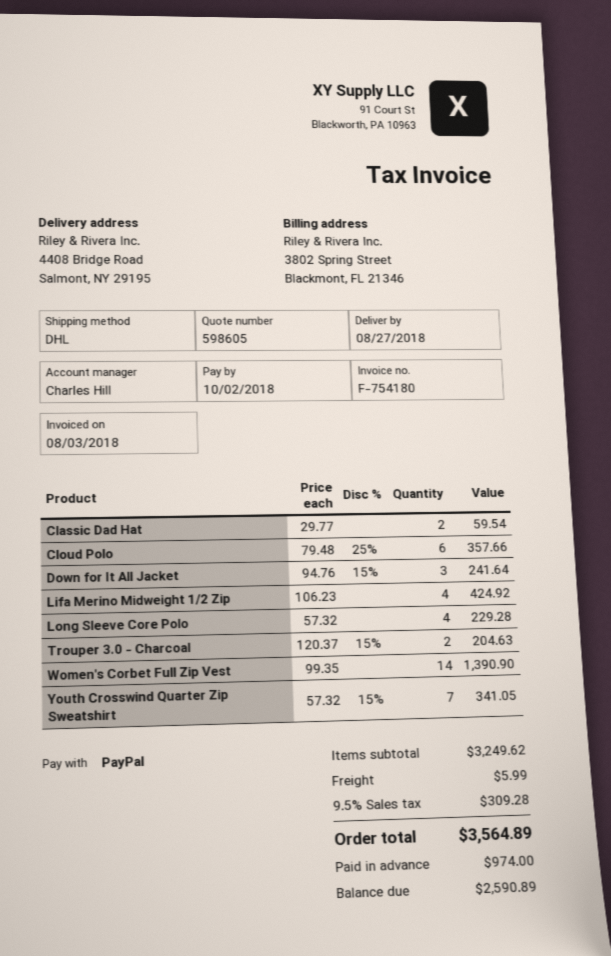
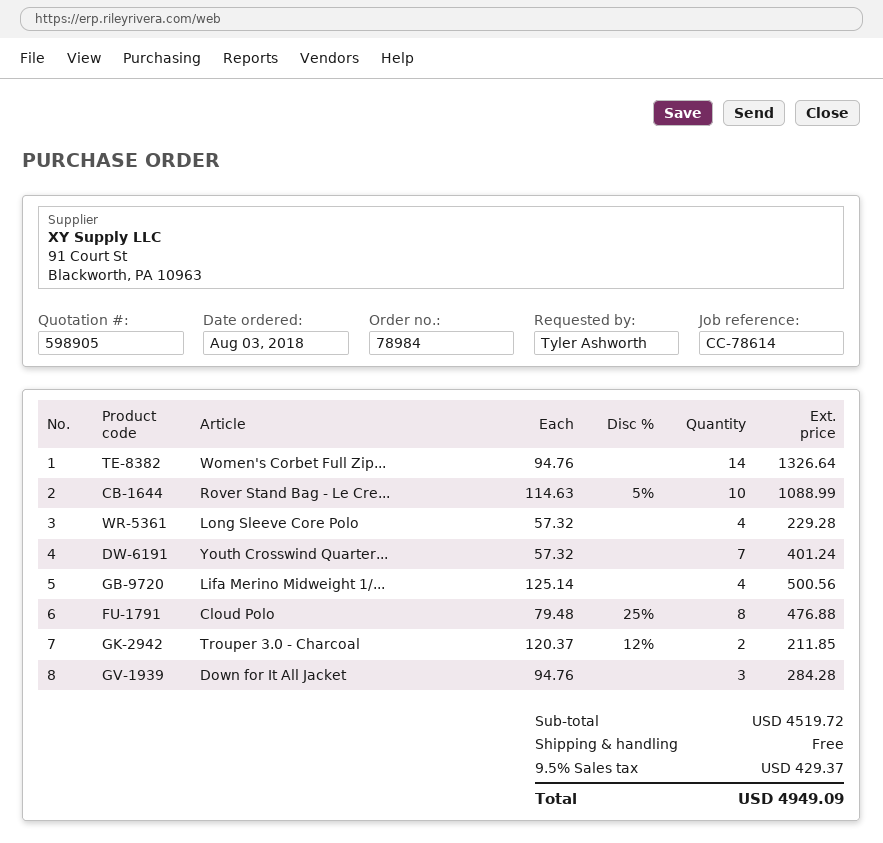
quote number: 598605 -> 598905
Classic Dad Hat: 2 x 29.77 = 59.54 -> none
Cloud Polo: 6 x 79.48 - 25% = 357.66 -> 8 x 79.48 - 25% = 476.88
Down for It All Jacket: 3 x 94.76 - 15% = 241.64 -> 3 x 94.76 = 284.28
Lifa Merino Midweight 1/2 Zip: 4 x 106.23 = 424.92 -> 4 x 125.14 = 500.56
Trouper 3.0 - Charcoal: 2 x 120.37 - 15% = 204.63 -> 2 x 120.37 - 12% = 211.85
Women's Corbet Full Zip Vest: 14 x 99.35 = 1390.90 -> 14 x 94.76 = 1326.64
Youth Crosswind Quarter Zip Sweatshirt: 7 x 57.32 - 15% = 341.05 -> 7 x 57.32 = 401.24
Rover Stand Bag - Le Cre...: none -> 10 x 114.63 - 5% = 1088.99
subtotal: 3249.62 -> 4519.72
shipping: 5.99 -> 0.00
tax: 9.5% = 309.28 -> 9.5% = 429.37
total: 3564.89 -> 4949.09

